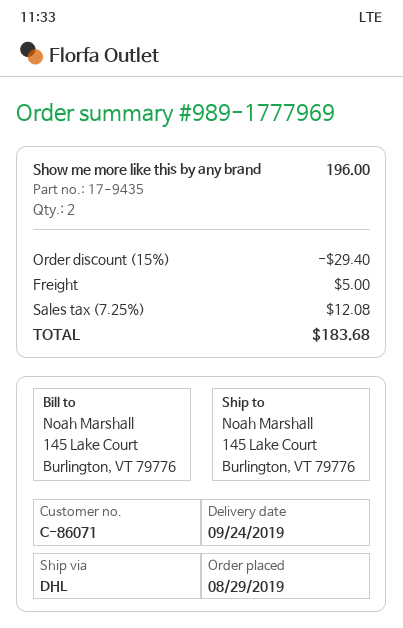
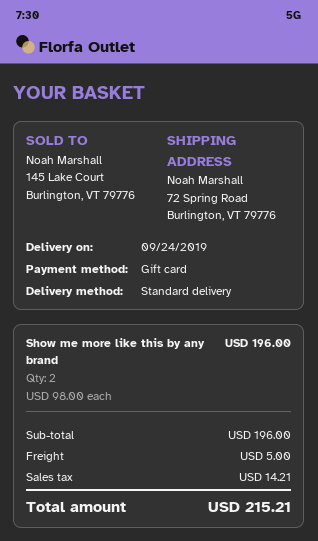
shipping method: DHL -> standard
ship to: 145 Lake Court, Burlington, VT 79776 -> 72 Spring Road, Burlington, VT 79776
discount: 15% = 29.40 -> none
tax: 12.08 -> 14.21
total: 183.68 -> 215.21

